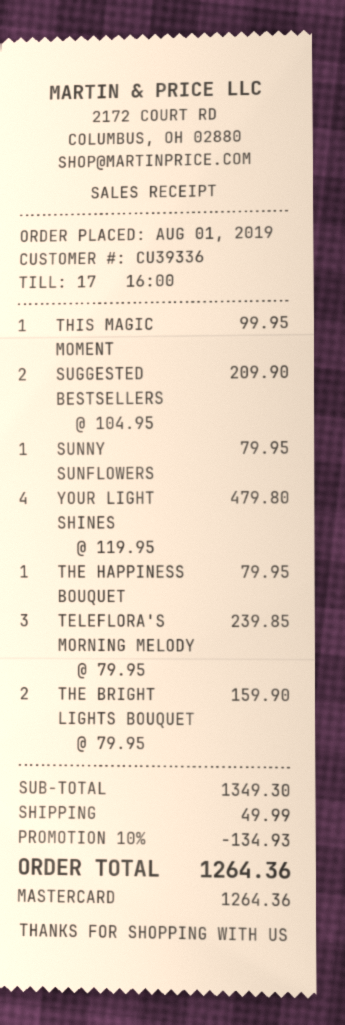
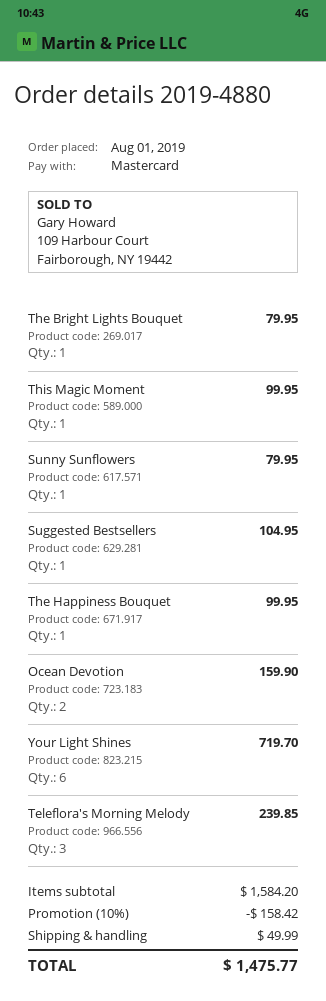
SUGGESTED BESTSELLERS: 2 for 209.90 -> 1 for 104.95
YOUR LIGHT SHINES: 4 for 479.80 -> 6 for 719.70
THE HAPPINESS BOUQUET: 1 for 79.95 -> 1 for 99.95
THE BRIGHT LIGHTS BOUQUET: 2 for 159.90 -> 1 for 79.95
Ocean Devotion: none -> 2 for 159.90
subtotal: 1349.30 -> 1584.20
discount: 10% = 134.93 -> 10% = 158.42
total: 1264.36 -> 1475.77

